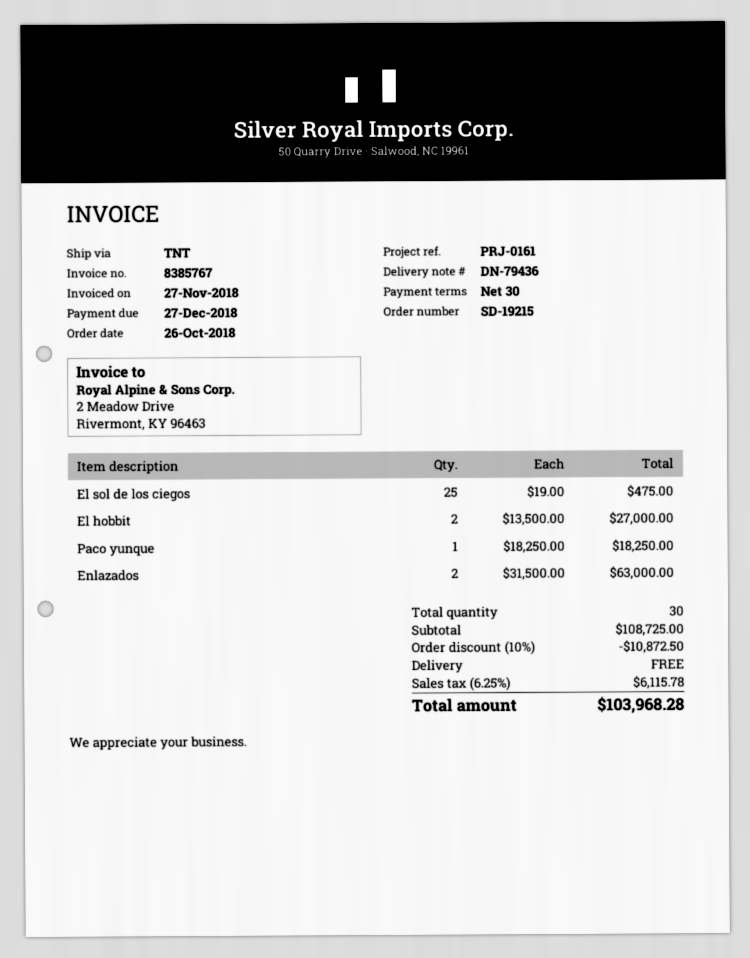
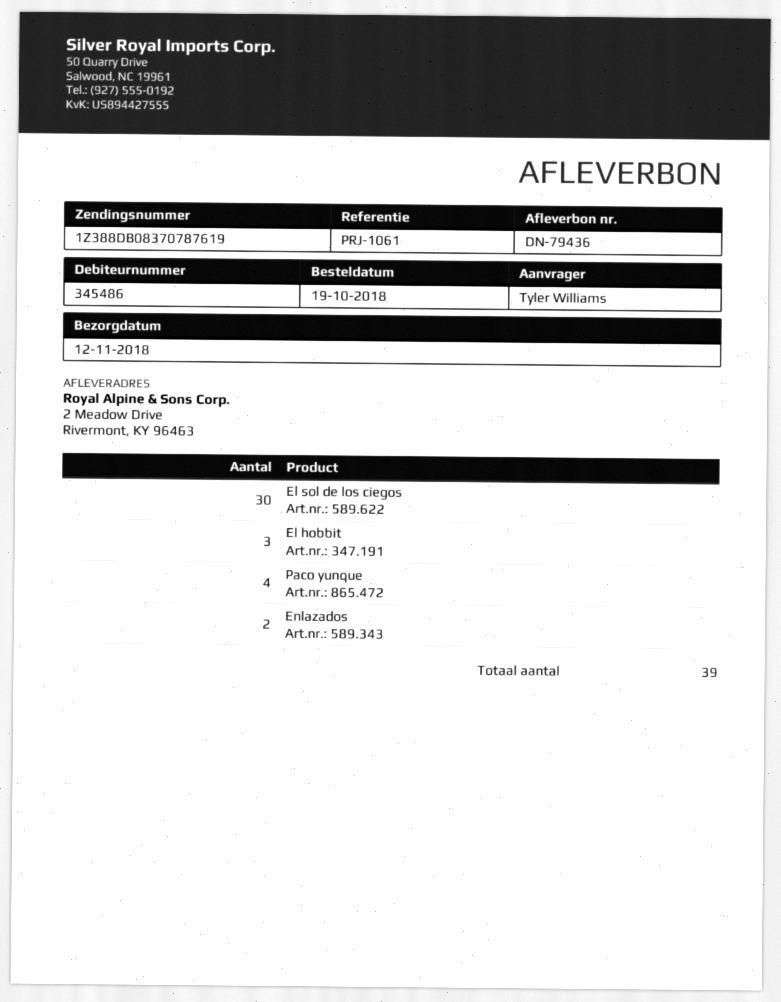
order date: 2018-10-26 -> 2018-10-19
reference: PRJ-0161 -> PRJ-1061
El sol de los ciegos: 25 -> 30
El hobbit: 2 -> 3
Paco yunque: 1 -> 4
total quantity: 30 -> 39

